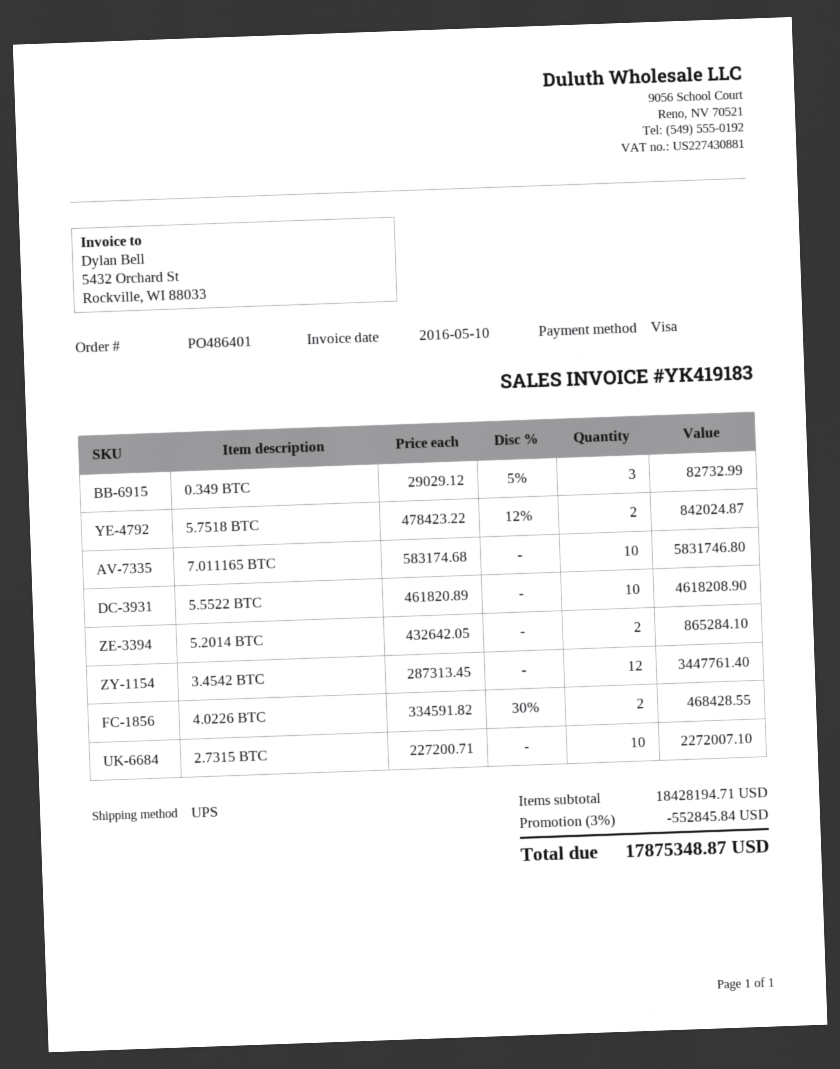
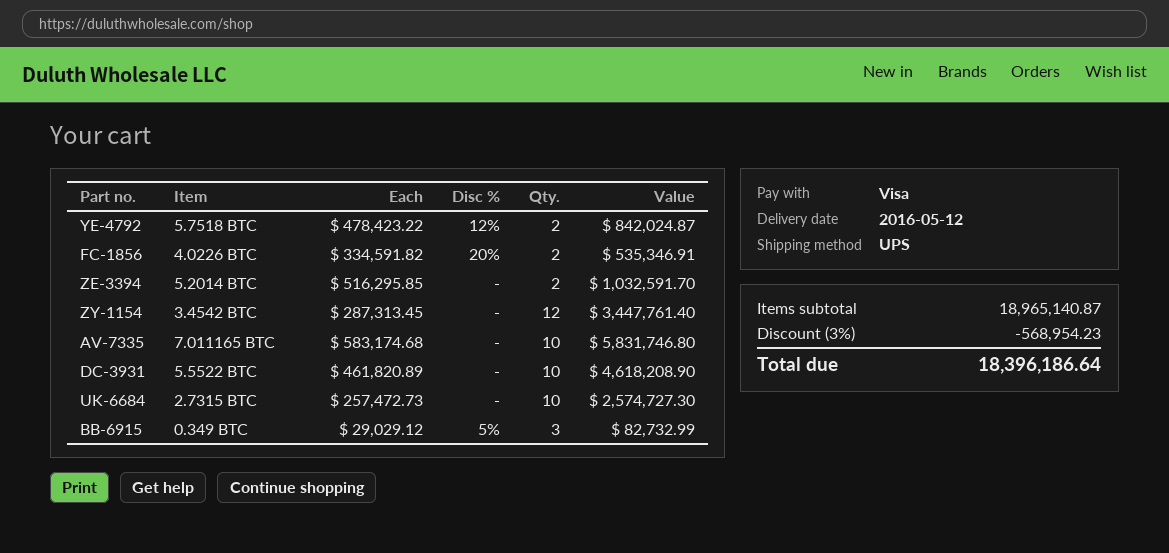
5.2014 BTC: 2 x 432642.05 = 865284.10 -> 2 x 516295.85 = 1032591.70
4.0226 BTC: 2 x 334591.82 - 30% = 468428.55 -> 2 x 334591.82 - 20% = 535346.91
2.7315 BTC: 10 x 227200.71 = 2272007.10 -> 10 x 257472.73 = 2574727.30
subtotal: 18428194.71 -> 18965140.87
discount: 3% = 552845.84 -> 3% = 568954.23
total: 17875348.87 -> 18396186.64

